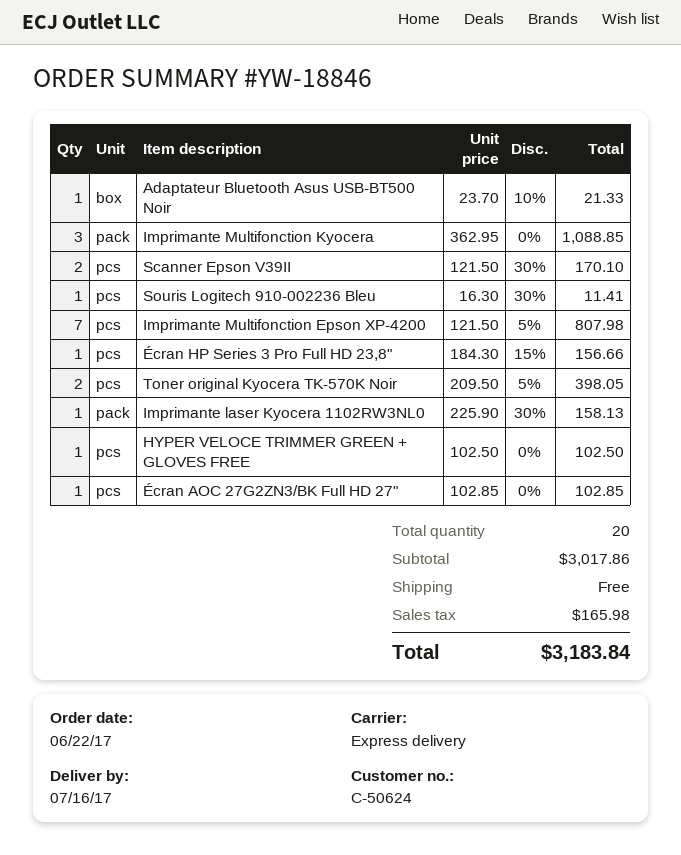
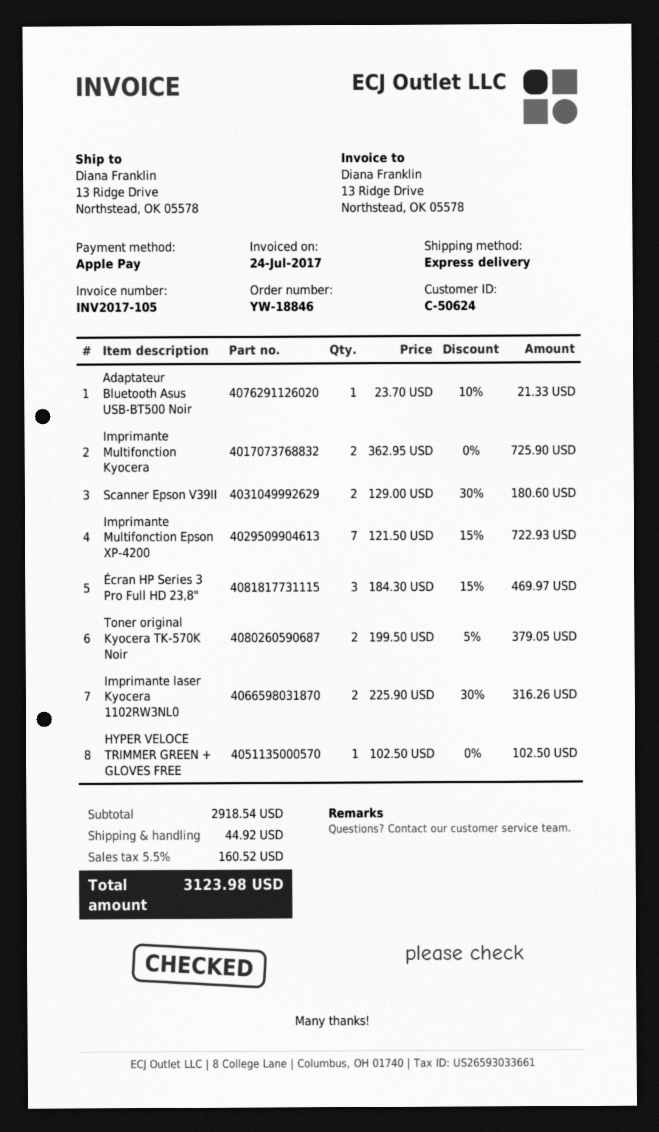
Imprimante Multifonction Kyocera: 3 x 362.95 = 1088.85 -> 2 x 362.95 = 725.90
Scanner Epson V39II: 2 x 121.50 - 30% = 170.10 -> 2 x 129.00 - 30% = 180.60
Souris Logitech 910-002236 Bleu: 1 x 16.30 - 30% = 11.41 -> none
Imprimante Multifonction Epson XP-4200: 7 x 121.50 - 5% = 807.98 -> 7 x 121.50 - 15% = 722.93
Écran HP Series 3 Pro Full HD 23,8": 1 x 184.30 - 15% = 156.66 -> 3 x 184.30 - 15% = 469.97
Toner original Kyocera TK-570K Noir: 2 x 209.50 - 5% = 398.05 -> 2 x 199.50 - 5% = 379.05
Imprimante laser Kyocera 1102RW3NL0: 1 x 225.90 - 30% = 158.13 -> 2 x 225.90 - 30% = 316.26
Écran AOC 27G2ZN3/BK Full HD 27": 1 x 102.85 = 102.85 -> none
subtotal: 3017.86 -> 2918.54
shipping: 0.00 -> 44.92
tax: 165.98 -> 160.52
total: 3183.84 -> 3123.98

